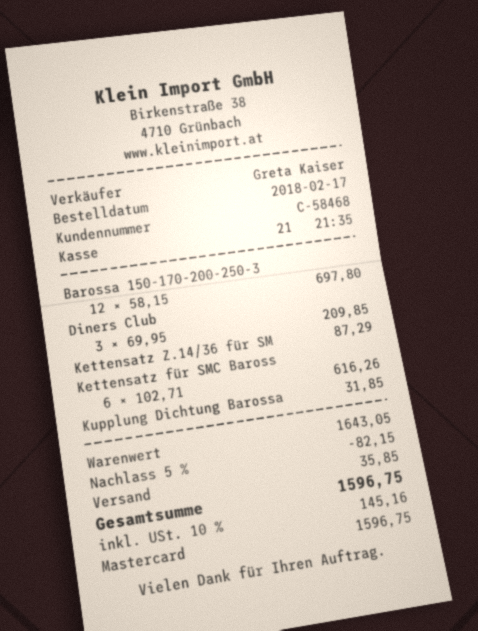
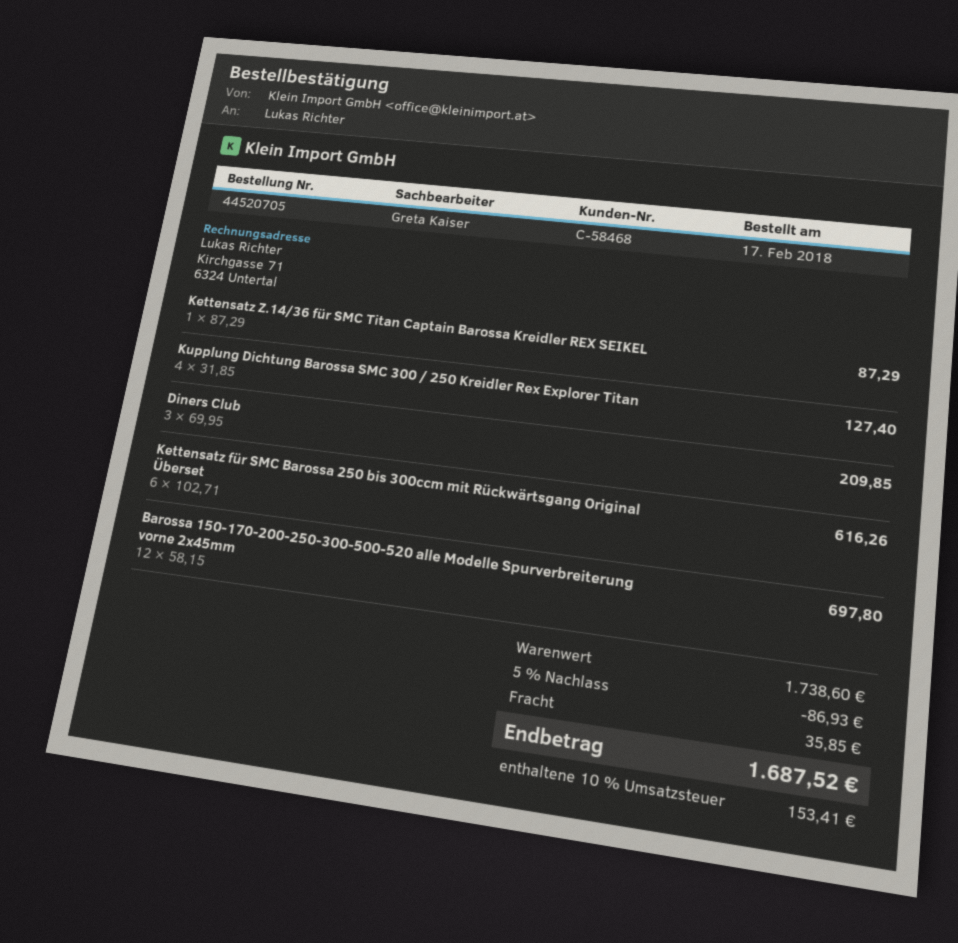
Kupplung Dichtung Barossa: 1 x 31.85 = 31.85 -> 4 x 31.85 = 127.40
subtotal: 1643.05 -> 1738.60
discount: 5% = 82.15 -> 5% = 86.93
tax: 10% = 145.16 -> 10% = 153.41
total: 1596.75 -> 1687.52

